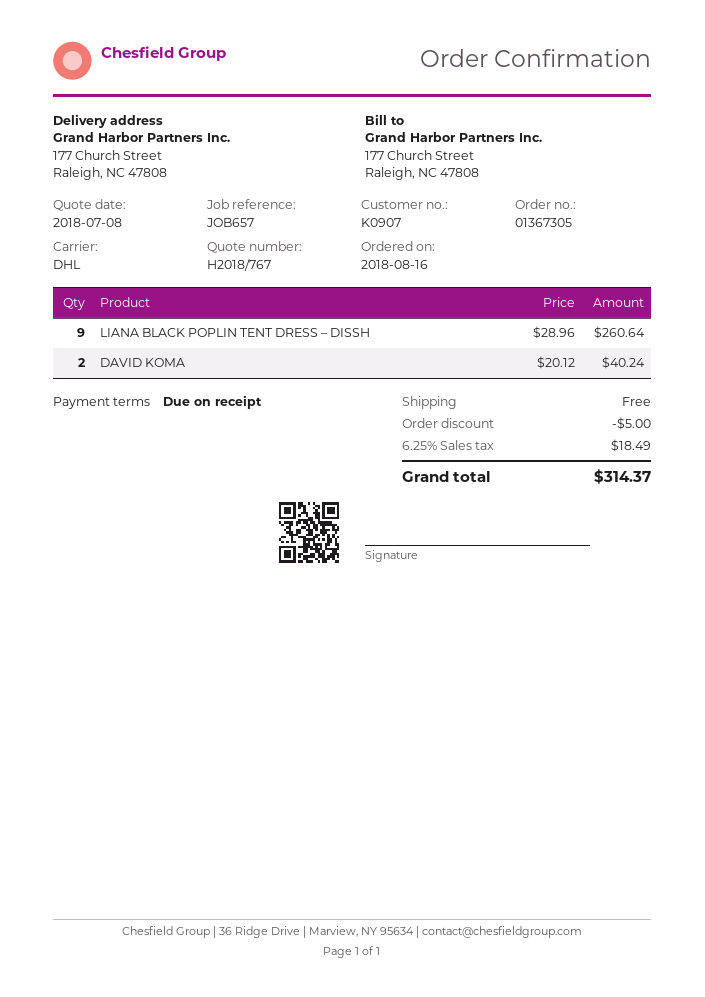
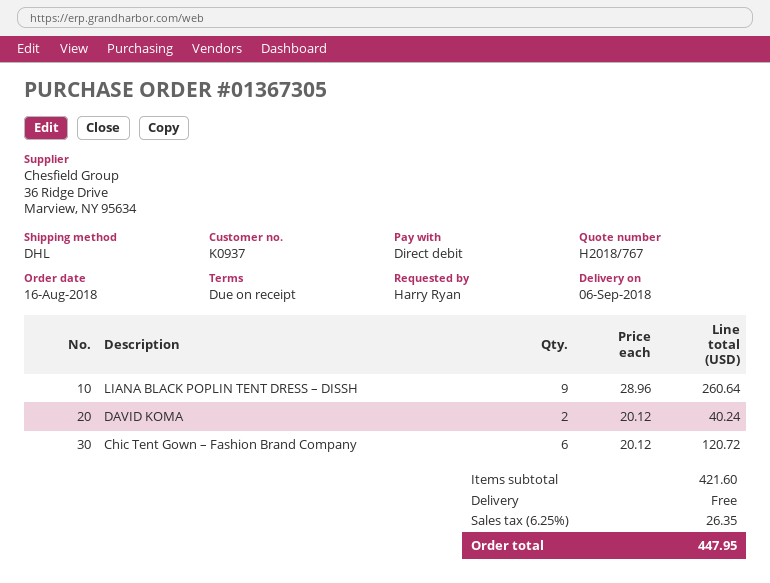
customer number: K0907 -> K0937
Chic Tent Gown – Fashion Brand Company: none -> 6 x 20.12 = 120.72
discount: 5.00 -> none
tax: 6.25% = 18.49 -> 6.25% = 26.35
total: 314.37 -> 447.95

